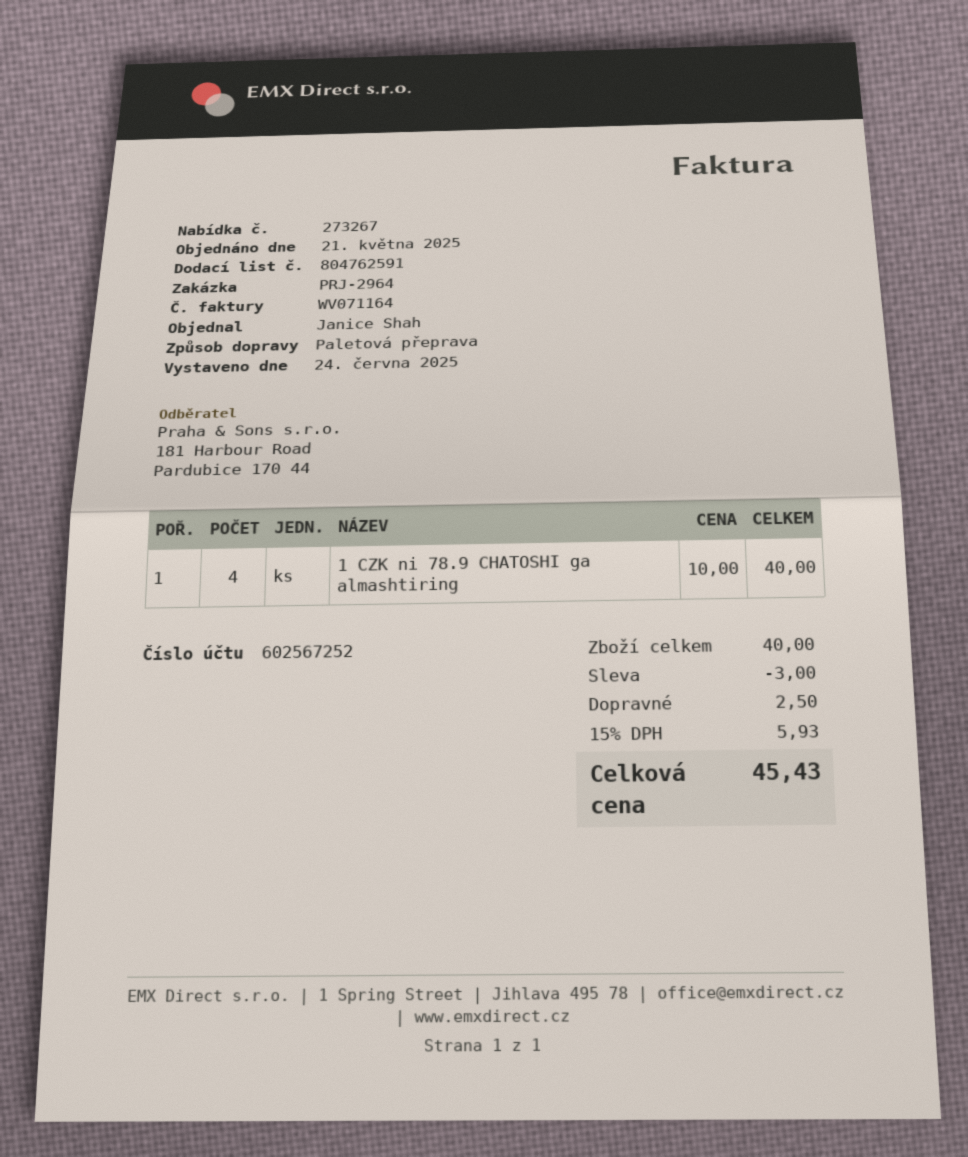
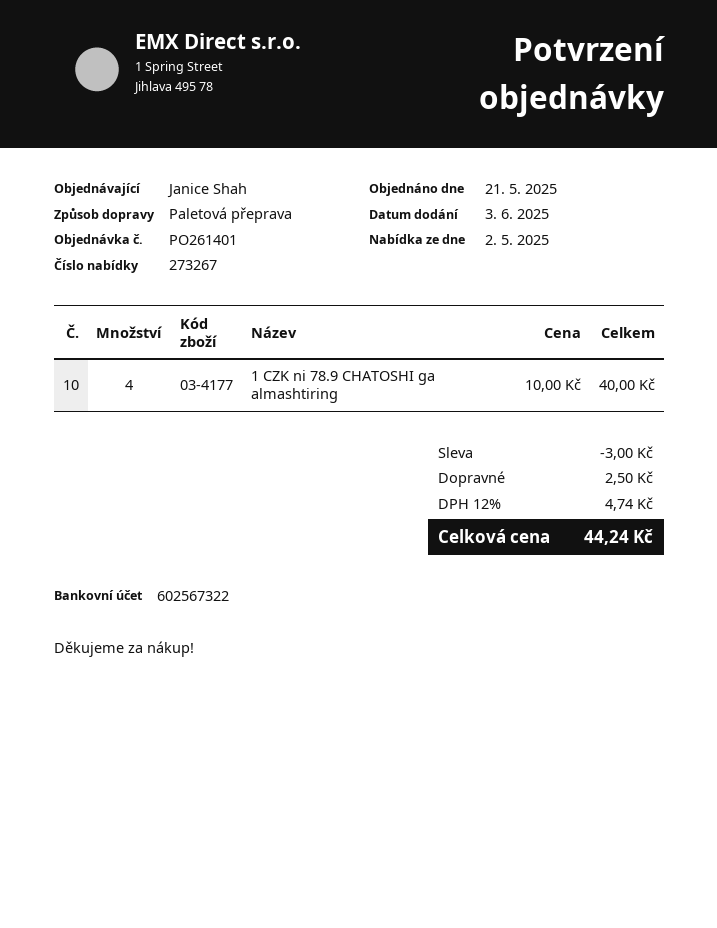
bank account: 602567252 -> 602567322
tax: 15% = 5.93 -> 12% = 4.74
total: 45.43 -> 44.24

